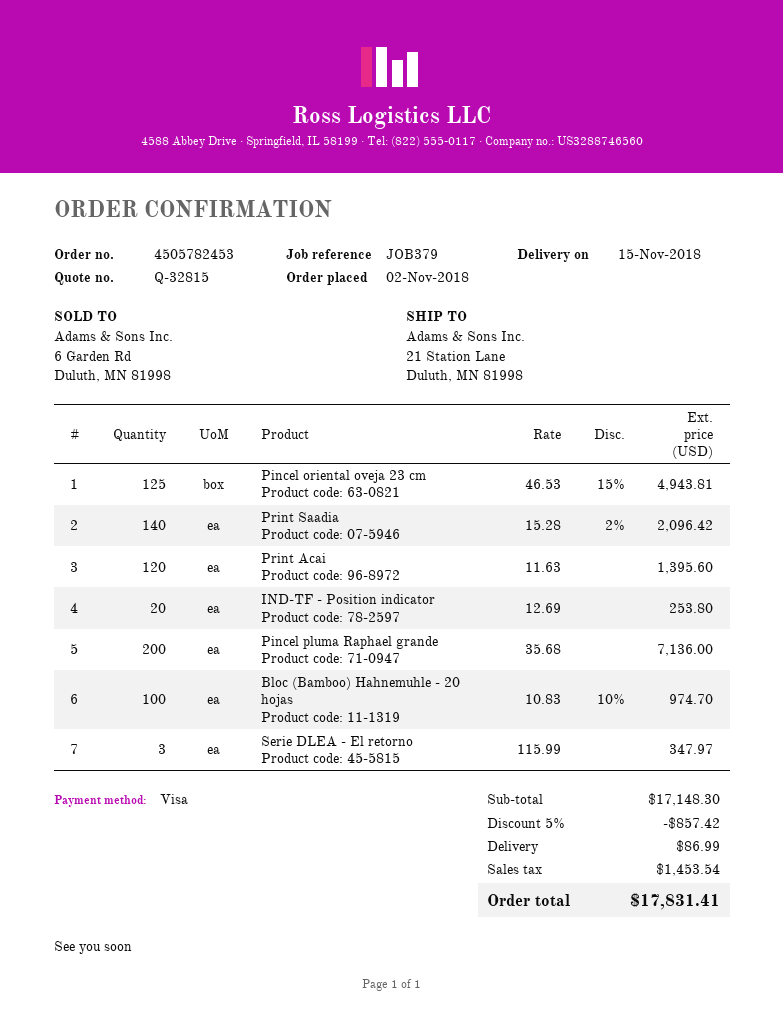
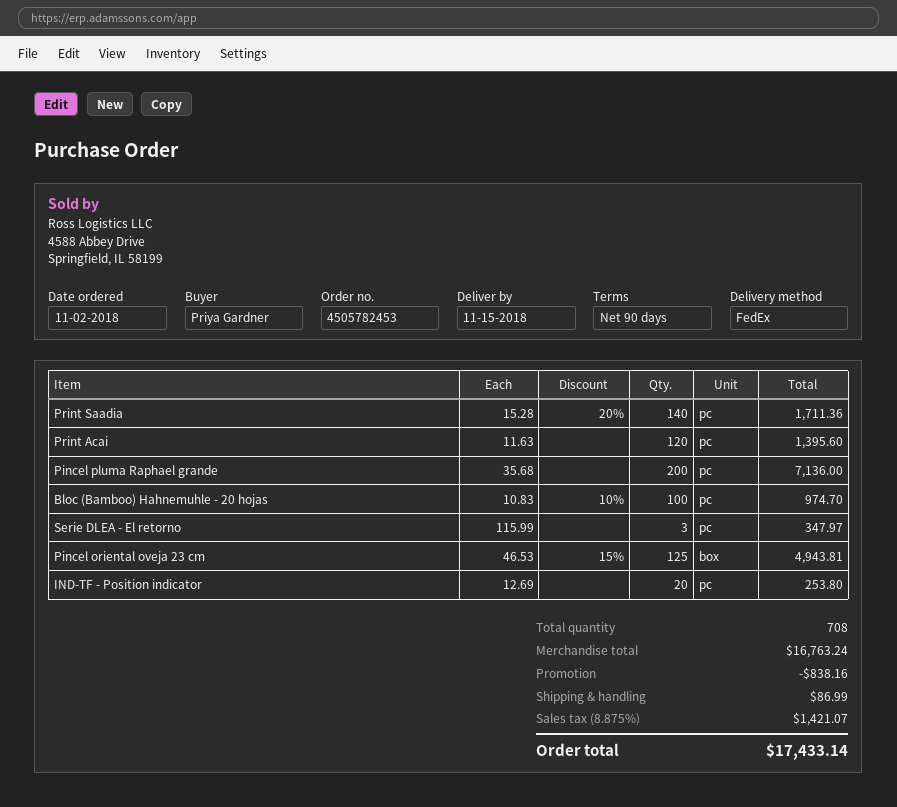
Print Saadia: 140 x 15.28 - 2% = 2096.42 -> 140 x 15.28 - 20% = 1711.36
subtotal: 17148.30 -> 16763.24
discount: 857.42 -> 838.16
tax: 1453.54 -> 1421.07
total: 17831.41 -> 17433.14

